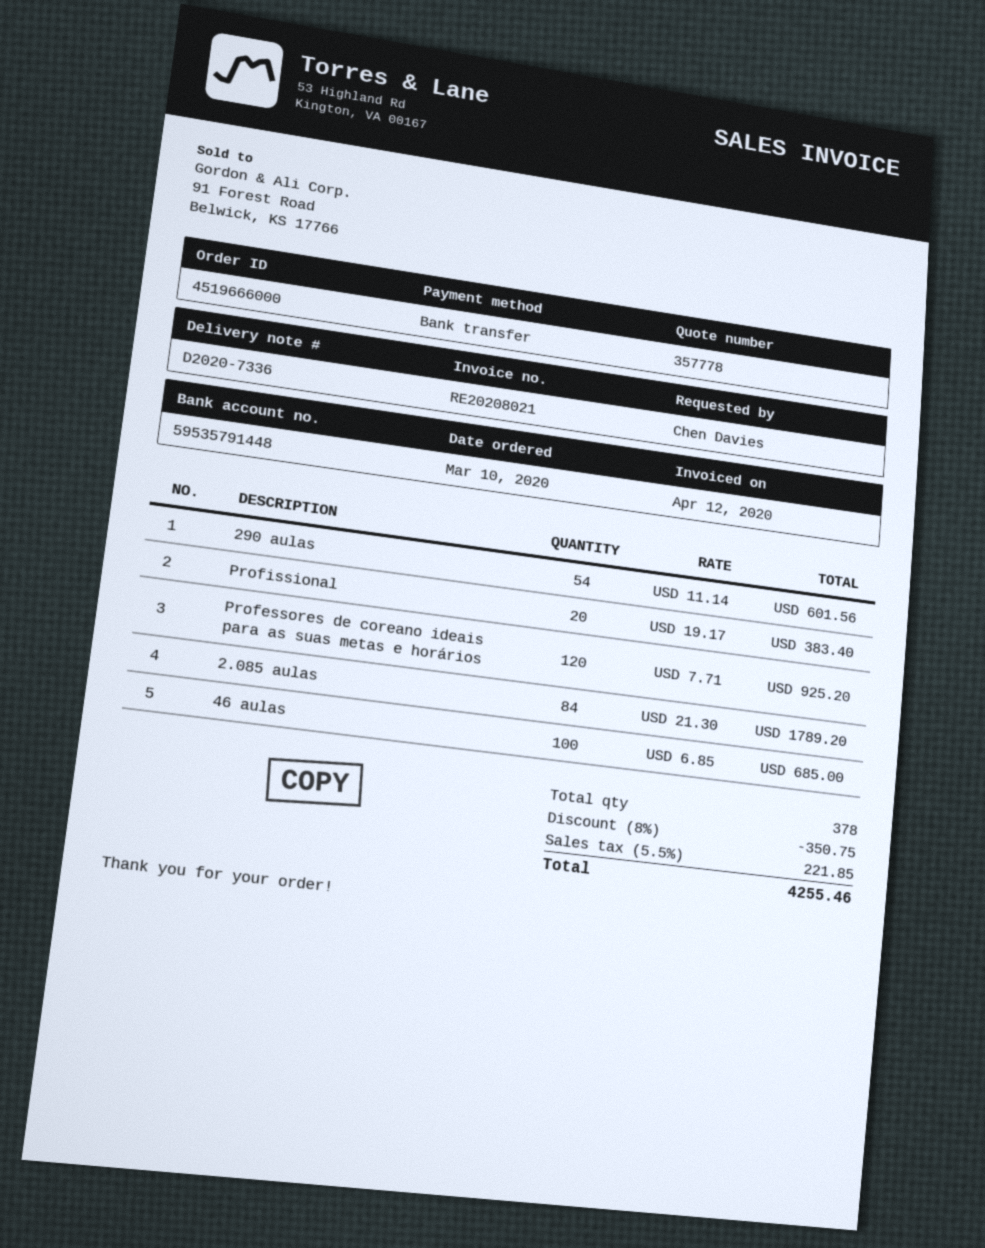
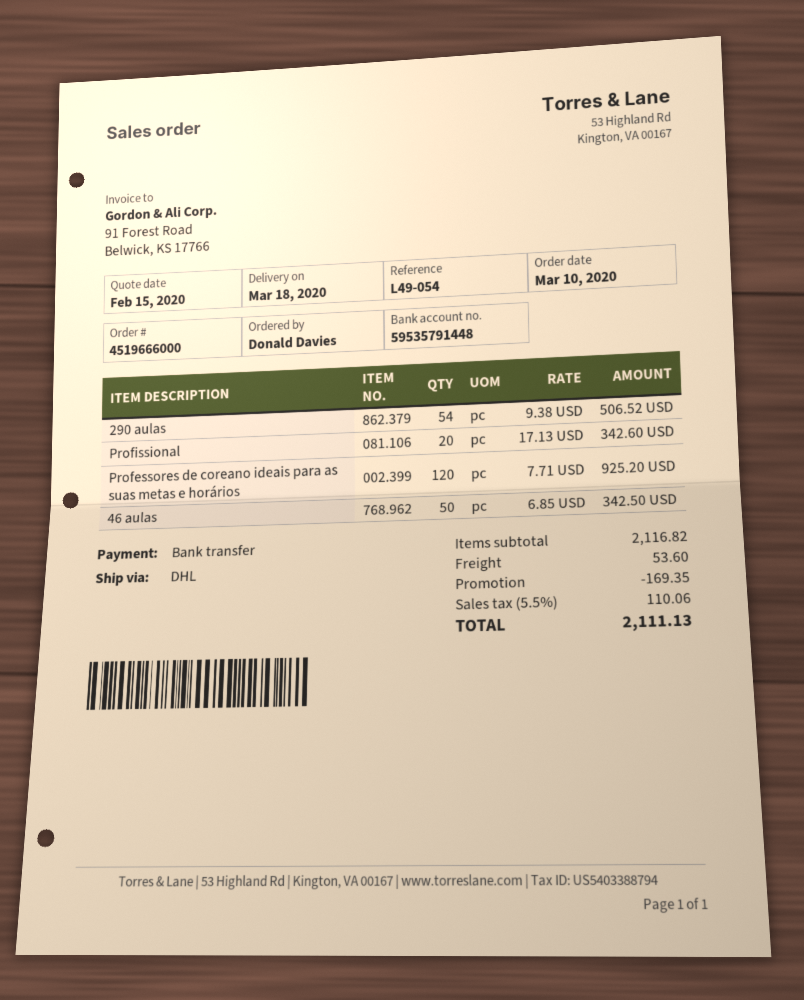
ordered by: Chen Davies -> Donald Davies
290 aulas: 54 x 11.14 = 601.56 -> 54 x 9.38 = 506.52
Profissional: 20 x 19.17 = 383.40 -> 20 x 17.13 = 342.60
2.085 aulas: 84 x 21.30 = 1789.20 -> none
46 aulas: 100 x 6.85 = 685.00 -> 50 x 6.85 = 342.50
discount: 350.75 -> 169.35
shipping: none -> 53.60
tax: 5.5% = 221.85 -> 5.5% = 110.06
total: 4255.46 -> 2111.13

